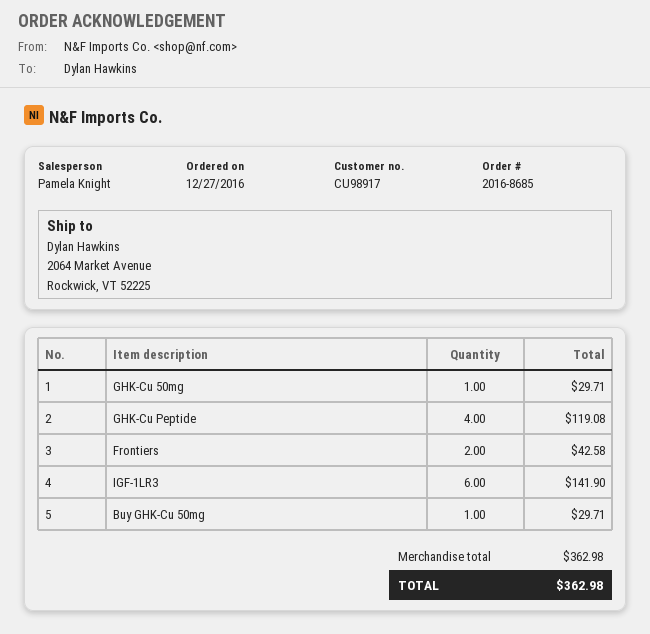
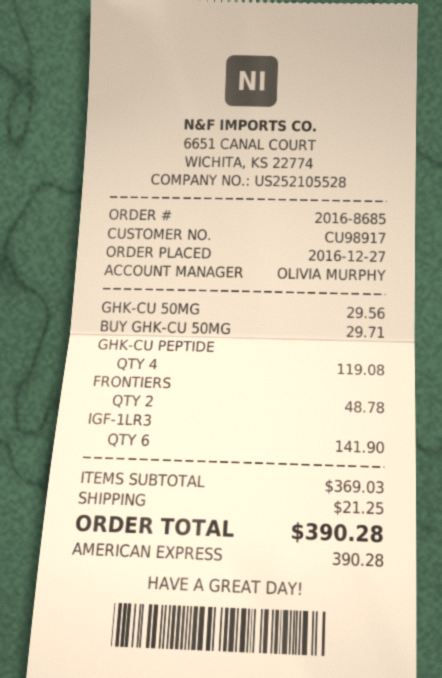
sales rep: Pamela Knight -> OLIVIA MURPHY
GHK-Cu 50mg: 1 for 29.71 -> 1 for 29.56
Frontiers: 2 for 42.58 -> 2 for 48.78
subtotal: 362.98 -> 369.03
shipping: none -> 21.25
total: 362.98 -> 390.28

